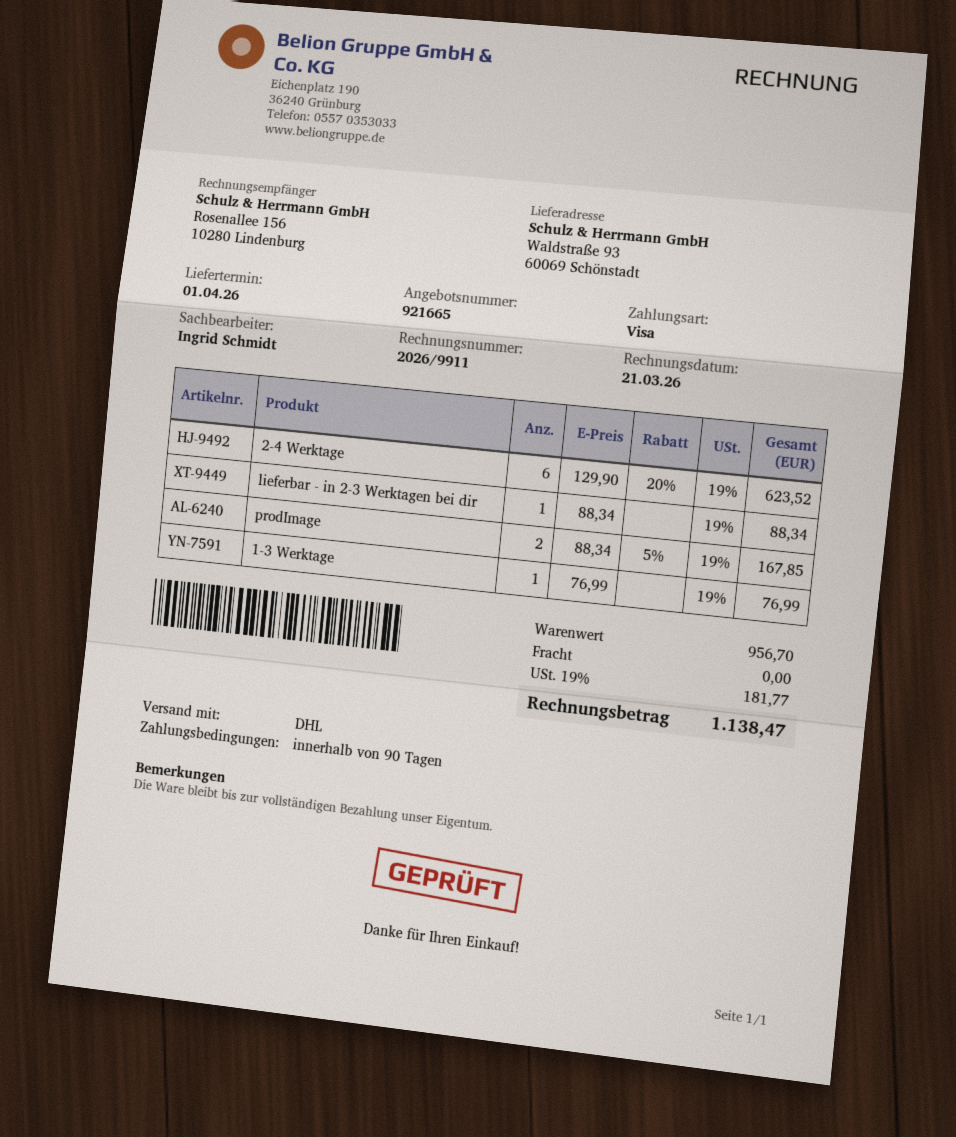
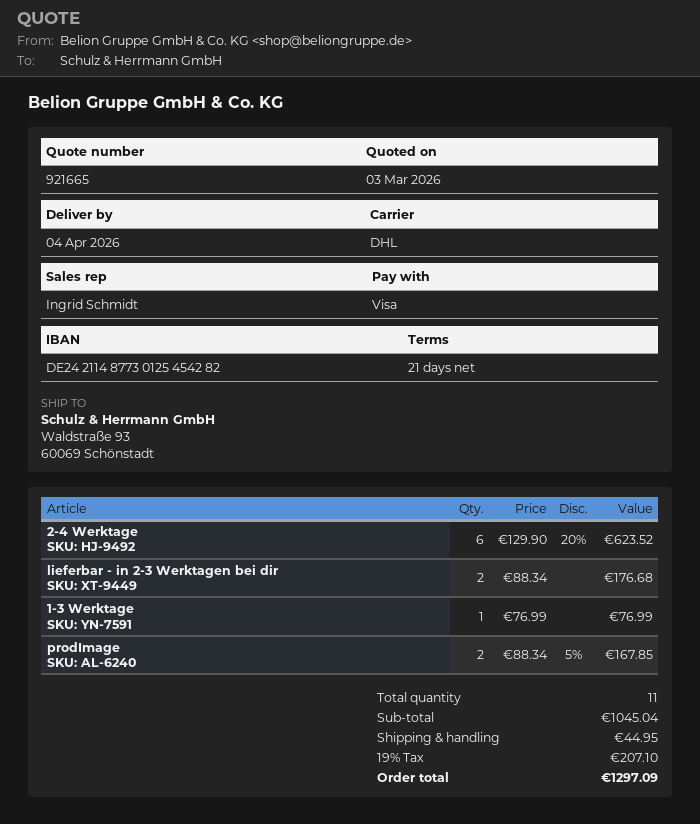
delivery date: 2026-04-01 -> 2026-04-04
payment terms: 90 days -> 21 days
lieferbar - in 2-3 Werktagen bei dir: 1 x 88.34 = 88.34 -> 2 x 88.34 = 176.68
subtotal: 956.70 -> 1045.04
shipping: 0.00 -> 44.95
tax: 19% = 181.77 -> 19% = 207.10
total: 1138.47 -> 1297.09

